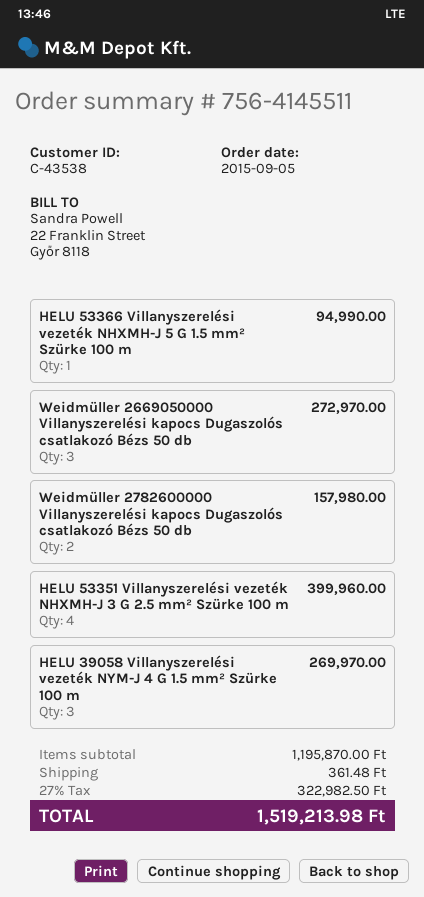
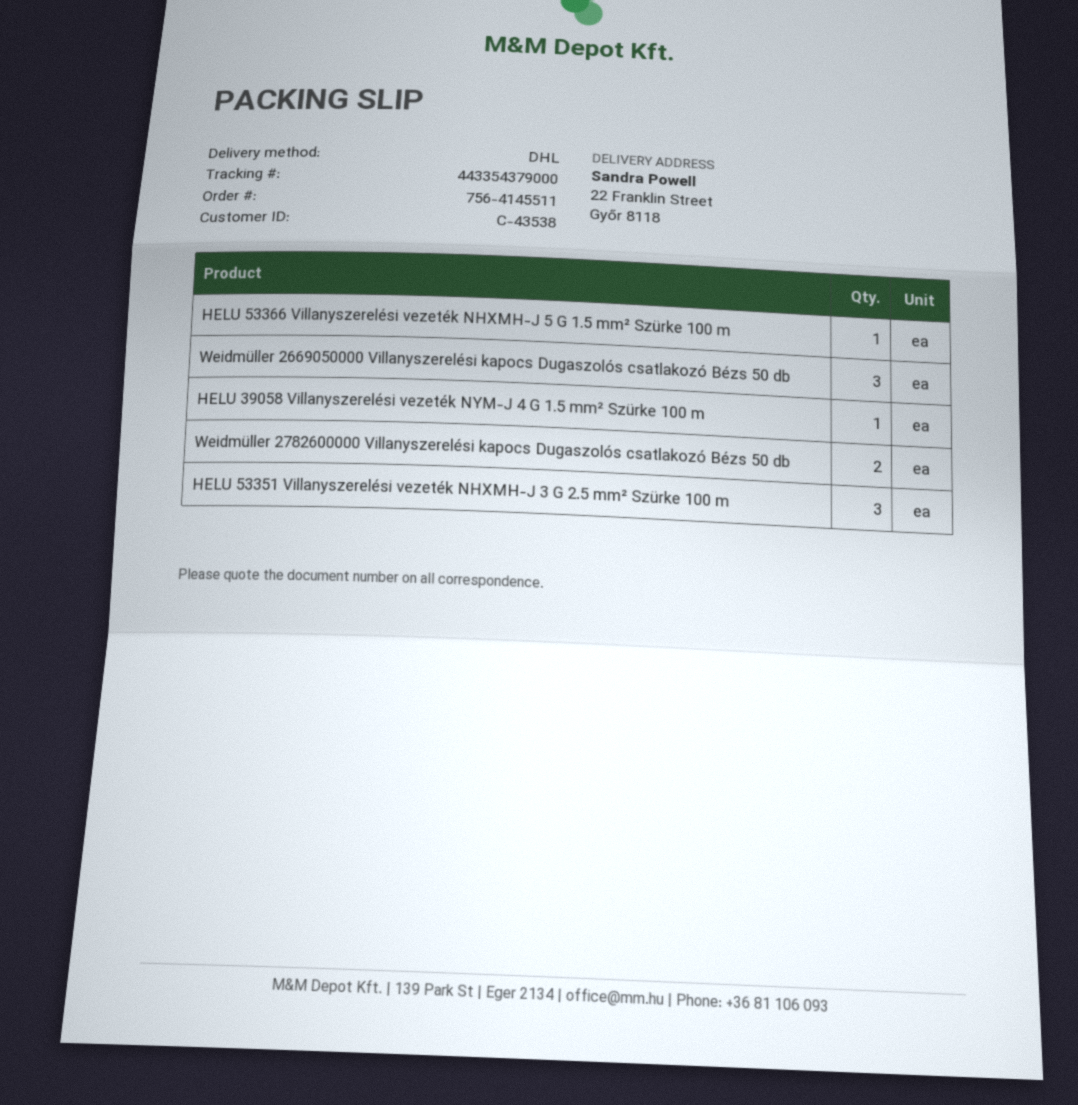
HELU 53351 Villanyszerelési vezeték NHXMH-J 3 G 2.5 mm² Szürke 100 m: 4 -> 3
HELU 39058 Villanyszerelési vezeték NYM-J 4 G 1.5 mm² Szürke 100 m: 3 -> 1

